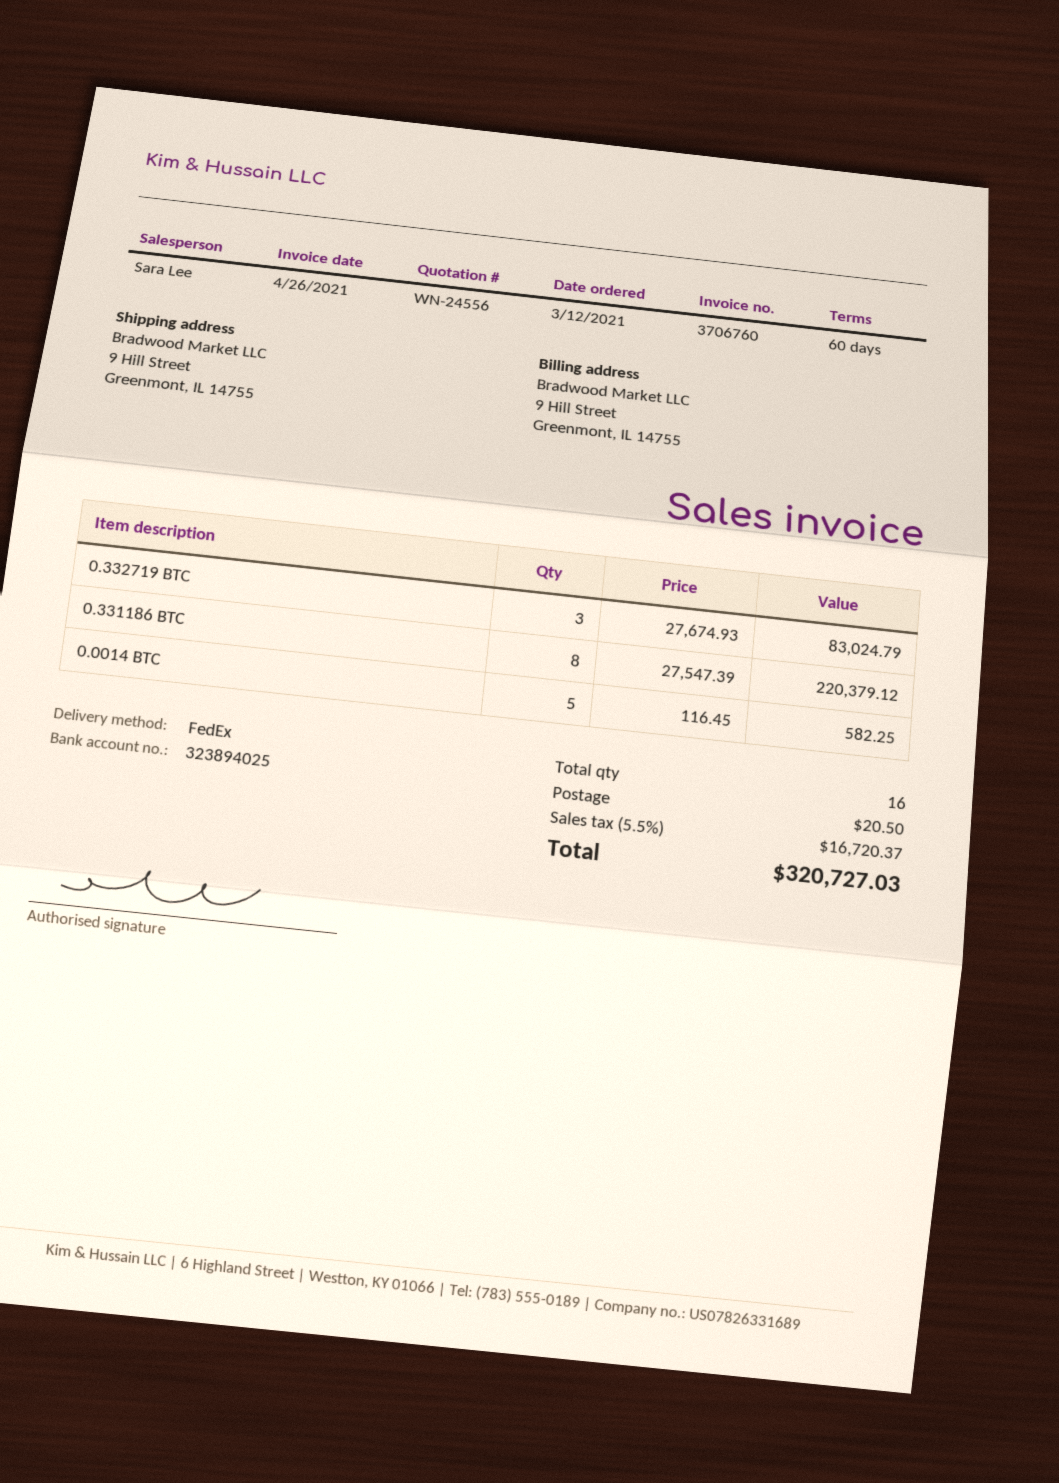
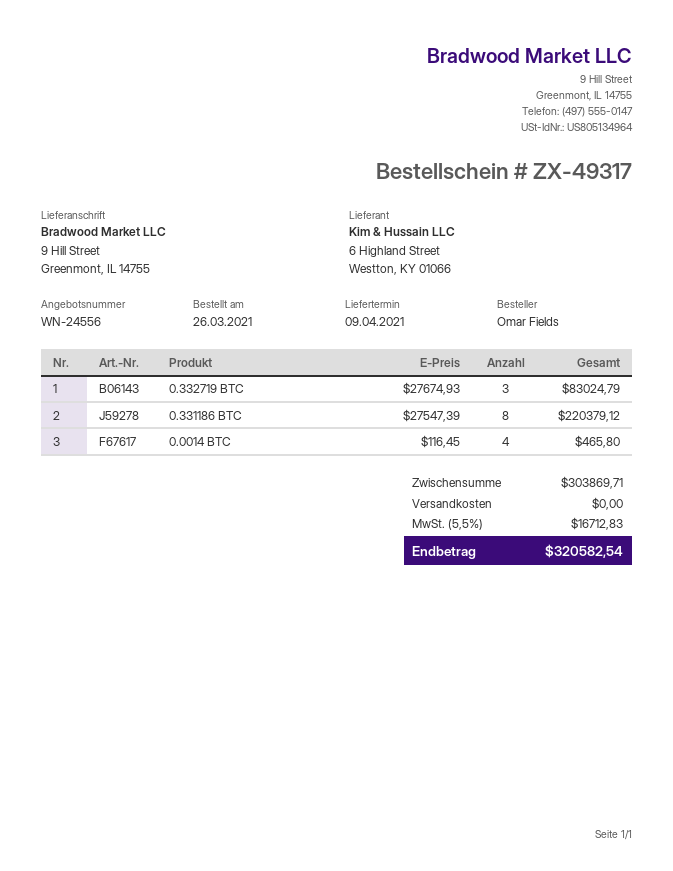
order date: 2021-03-12 -> 2021-03-26
0.0014 BTC: 5 x 116.45 = 582.25 -> 4 x 116.45 = 465.80
shipping: 20.50 -> 0.00
tax: 5.5% = 16720.37 -> 5.5% = 16712.83
total: 320727.03 -> 320582.54

